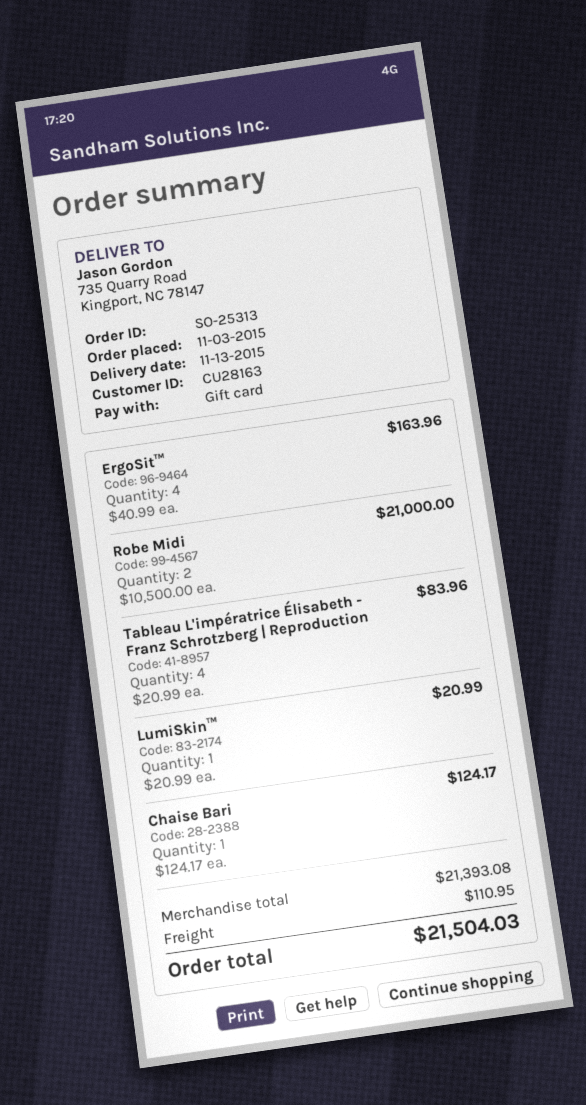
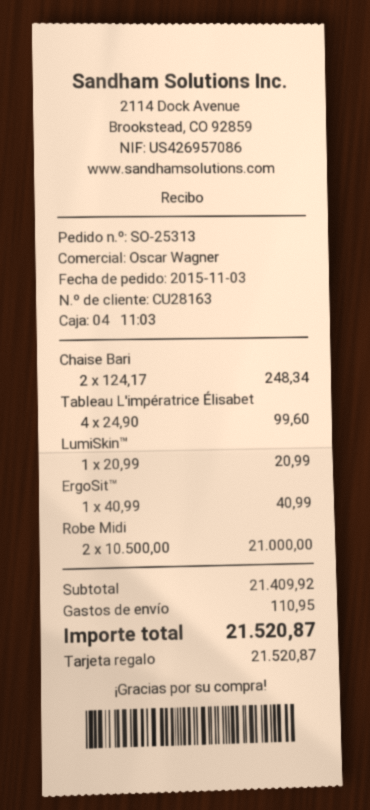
ErgoSit™: 4 x 40.99 = 163.96 -> 1 x 40.99 = 40.99
Tableau L'impératrice Élisabeth - Franz Schrotzberg | Reproduction: 4 x 20.99 = 83.96 -> 4 x 24.90 = 99.60
Chaise Bari: 1 x 124.17 = 124.17 -> 2 x 124.17 = 248.34
subtotal: 21393.08 -> 21409.92
total: 21504.03 -> 21520.87

